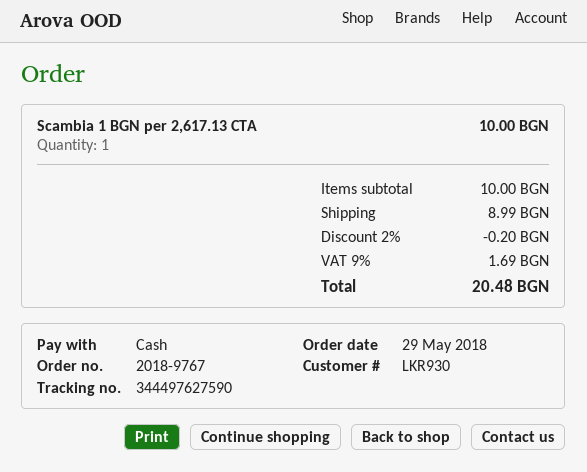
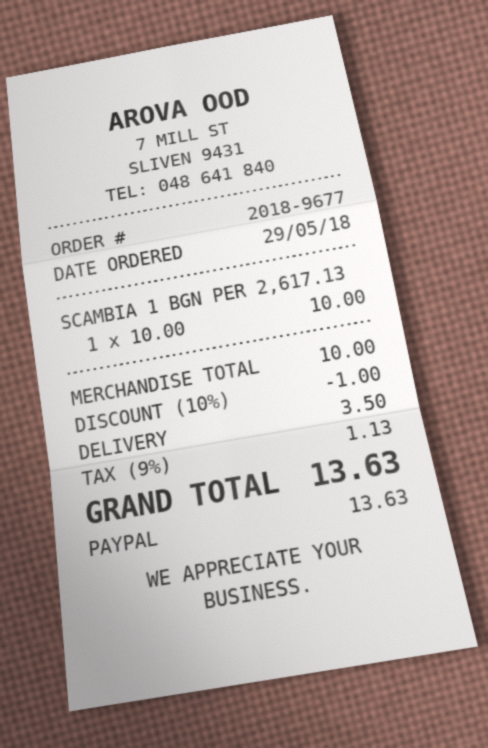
order number: 2018-9767 -> 2018-9677
payment method: cash -> PayPal
discount: 2% = 0.20 -> 10% = 1.00
shipping: 8.99 -> 3.50
tax: 9% = 1.69 -> 9% = 1.13
total: 20.48 -> 13.63

